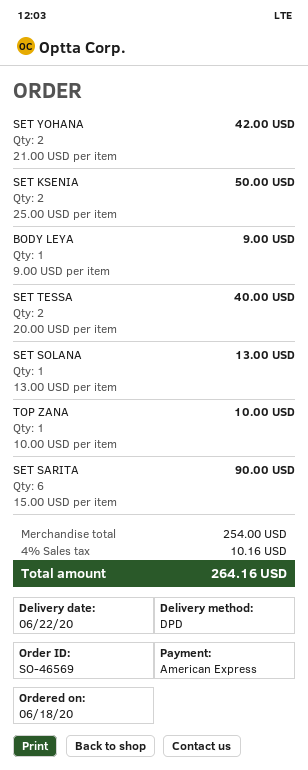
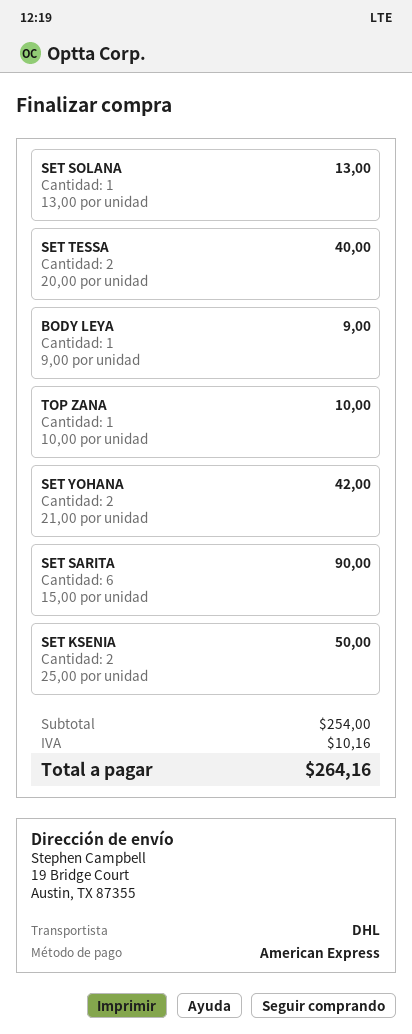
shipping method: DPD -> DHL

